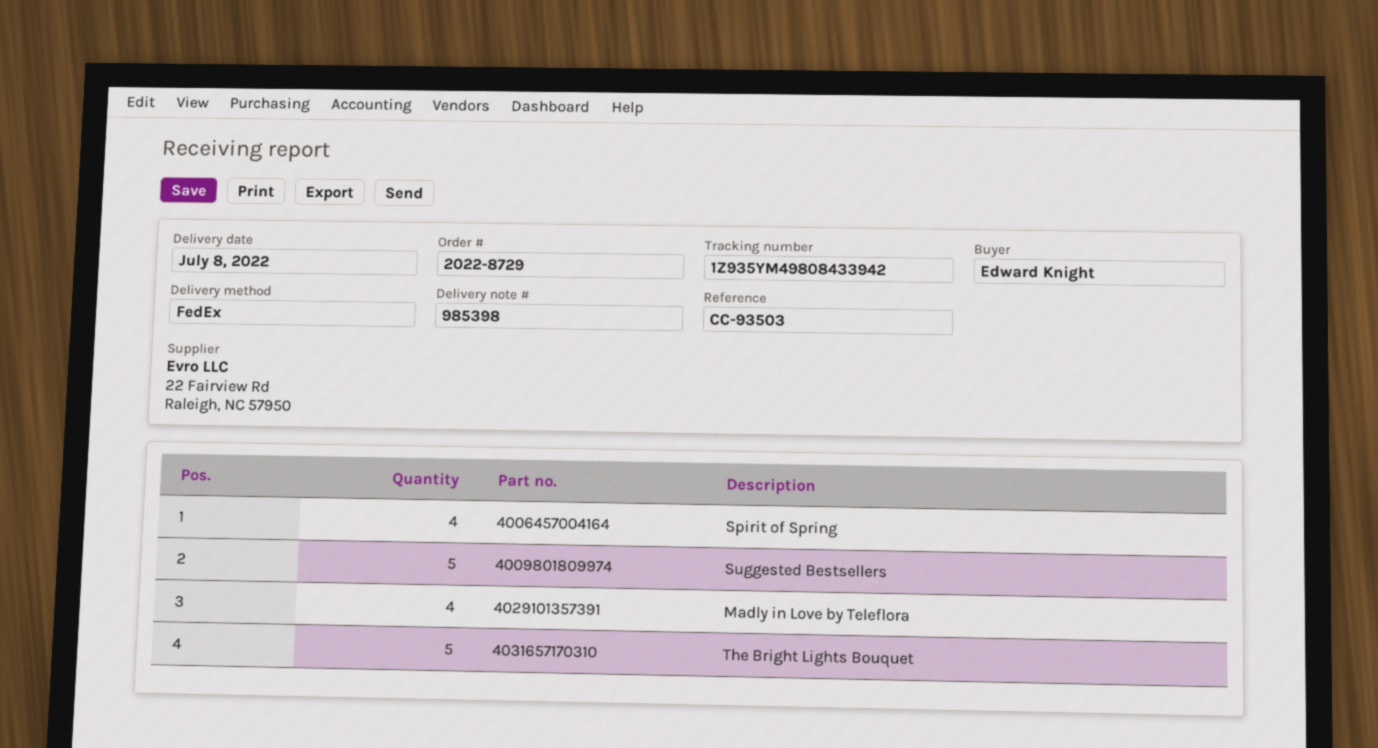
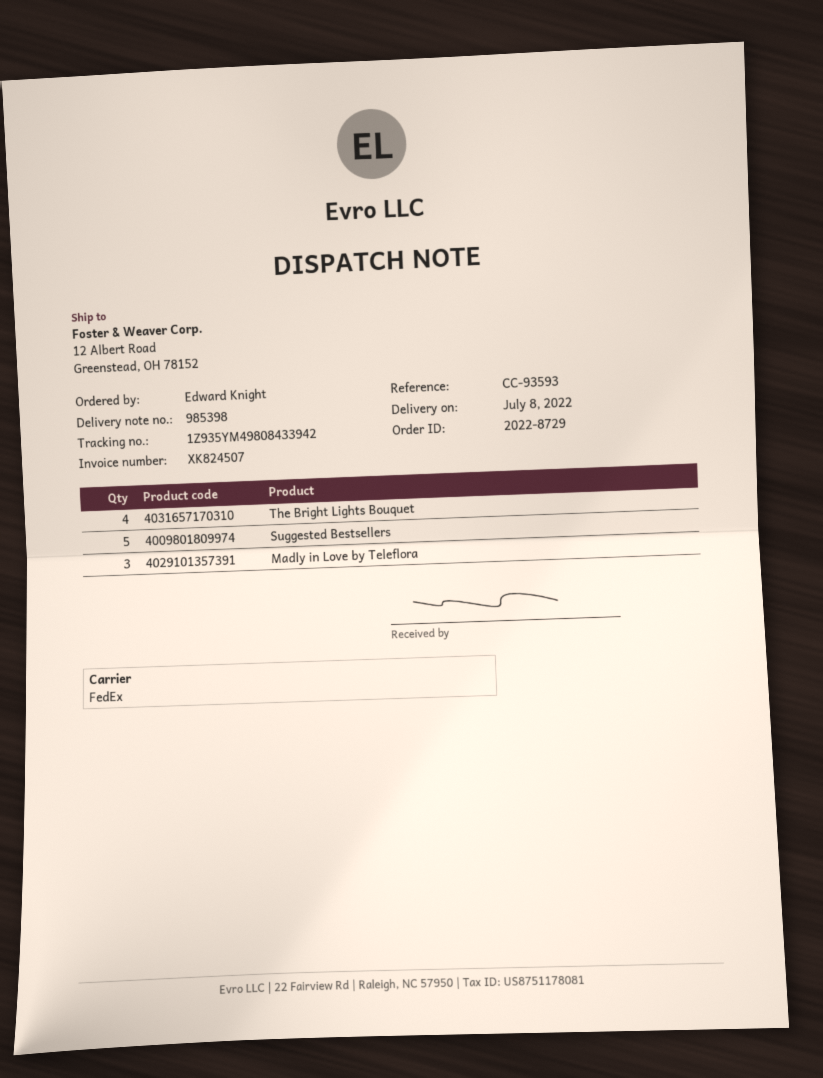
reference: CC-93503 -> CC-93593
Spirit of Spring: 4 -> none
Madly in Love by Teleflora: 4 -> 3
The Bright Lights Bouquet: 5 -> 4

